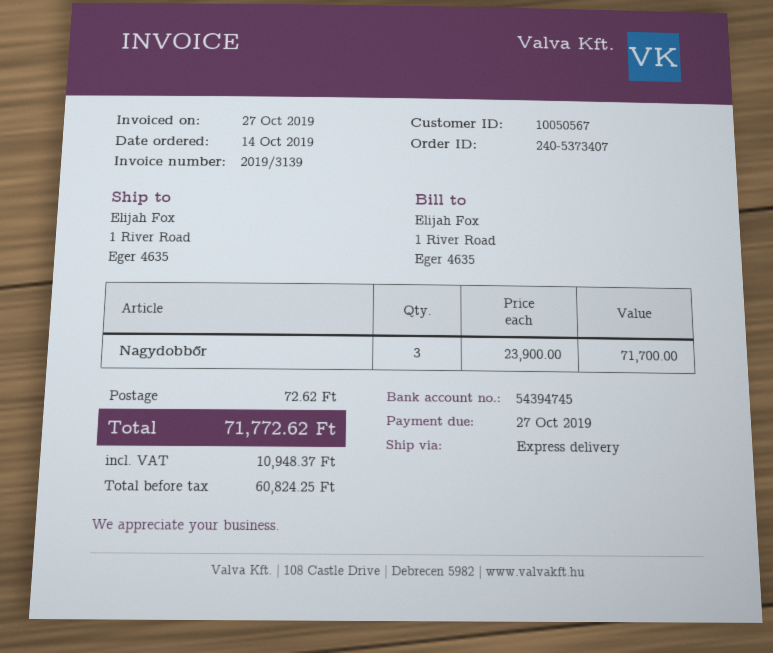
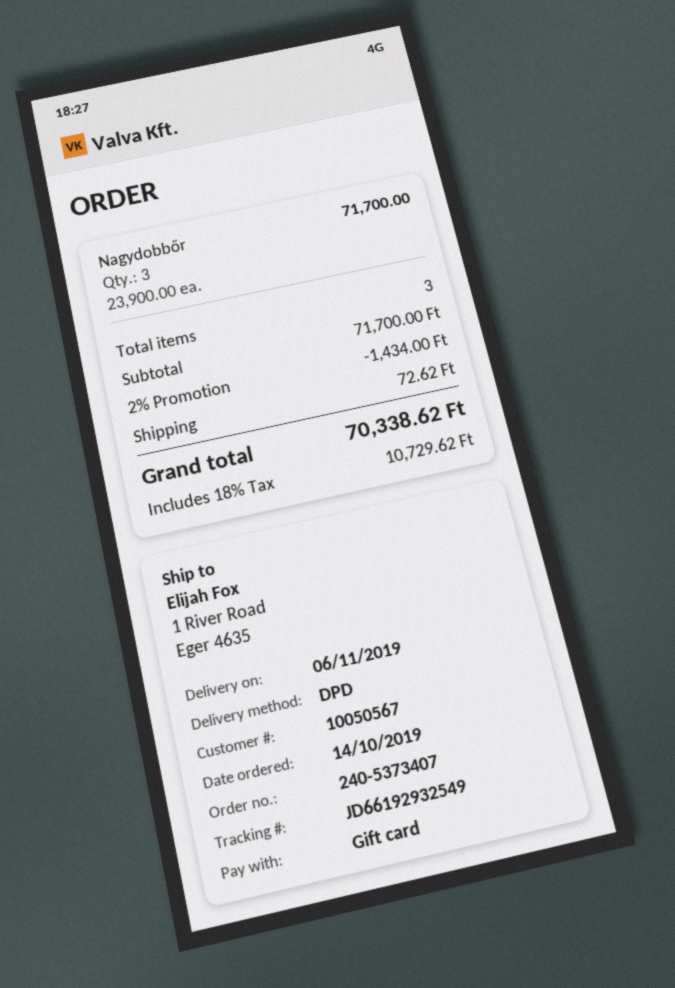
shipping method: express -> DPD
discount: none -> 2% = 1434.00
tax: 10948.37 -> 10729.62
total: 71772.62 -> 70338.62

